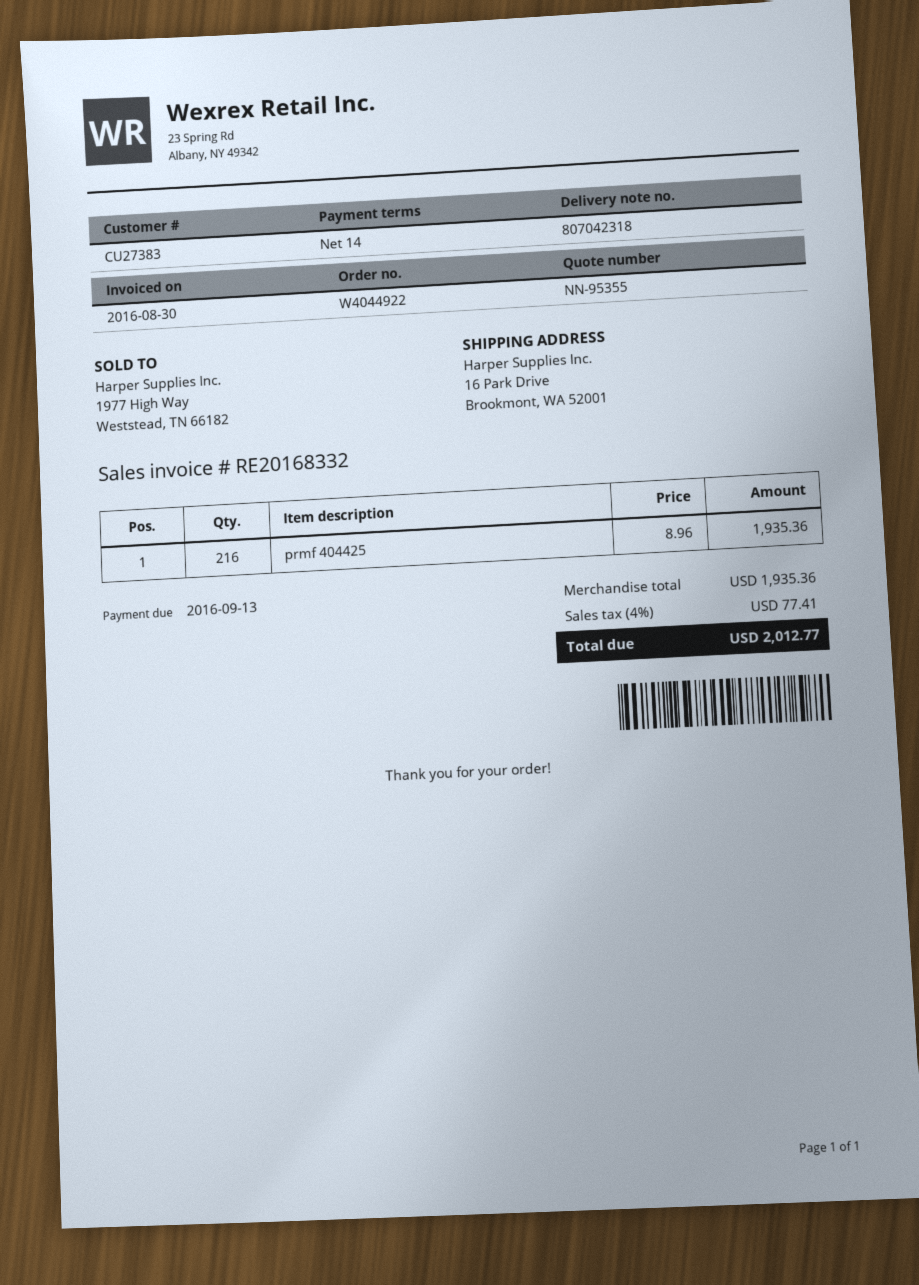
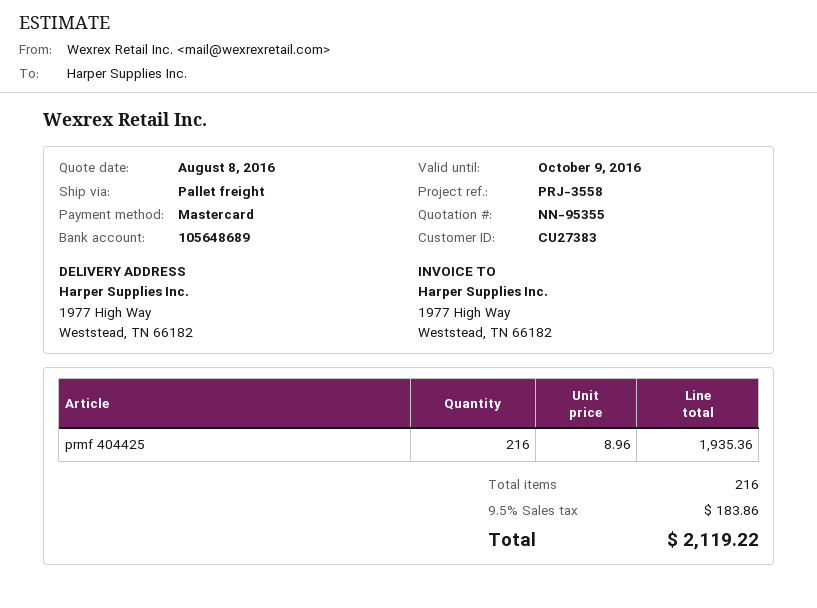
ship to: 16 Park Drive, Brookmont, WA 52001 -> 1977 High Way, Weststead, TN 66182
tax: 4% = 77.41 -> 9.5% = 183.86
total: 2012.77 -> 2119.22

